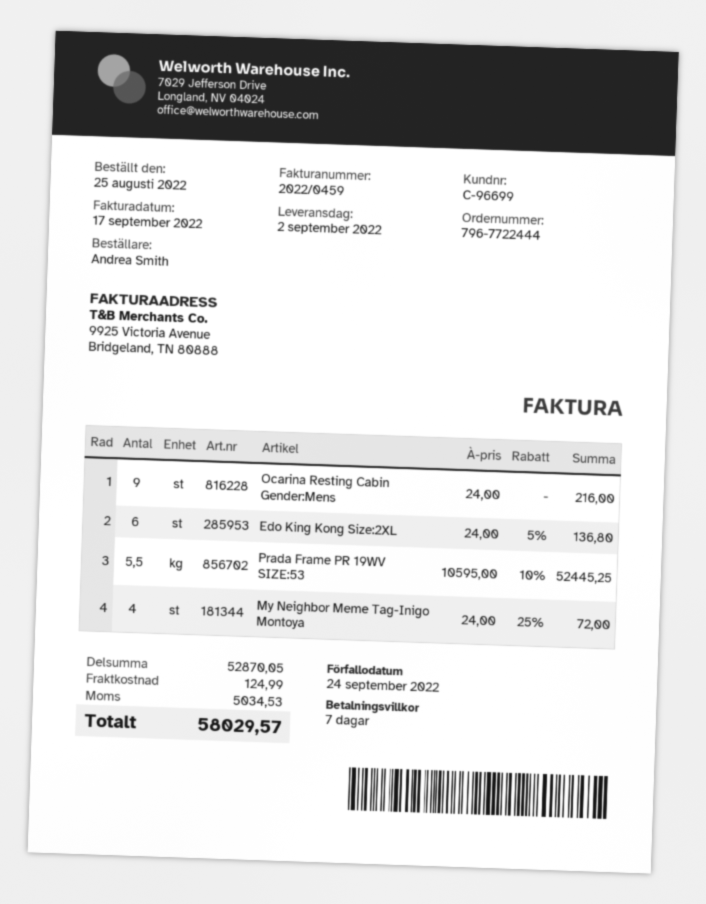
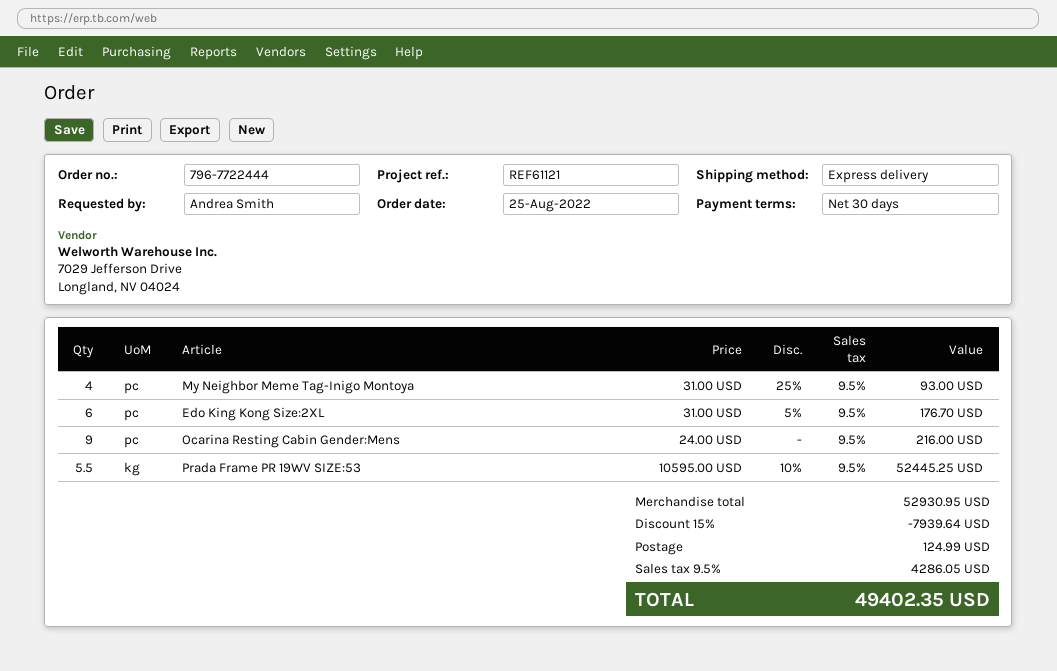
payment terms: 7 days -> 30 days
Edo King Kong Size:2XL: 6 x 24.00 - 5% = 136.80 -> 6 x 31.00 - 5% = 176.70
My Neighbor Meme Tag-Inigo Montoya: 4 x 24.00 - 25% = 72.00 -> 4 x 31.00 - 25% = 93.00
subtotal: 52870.05 -> 52930.95
discount: none -> 15% = 7939.64
tax: 5034.53 -> 4286.05
total: 58029.57 -> 49402.35

